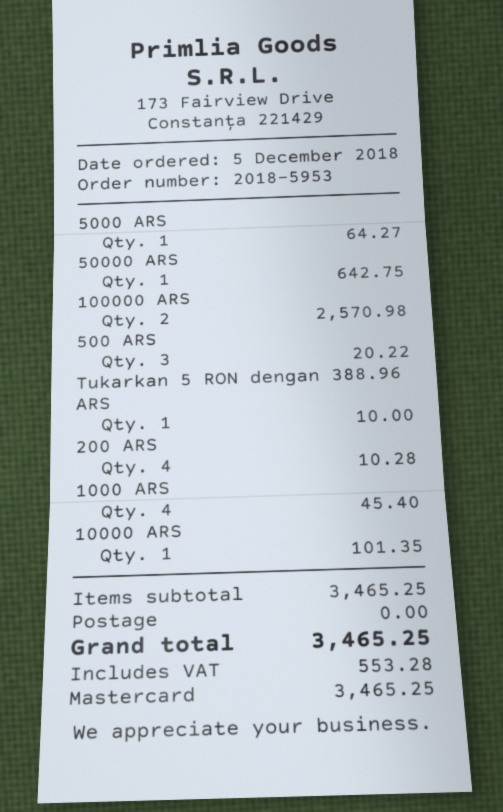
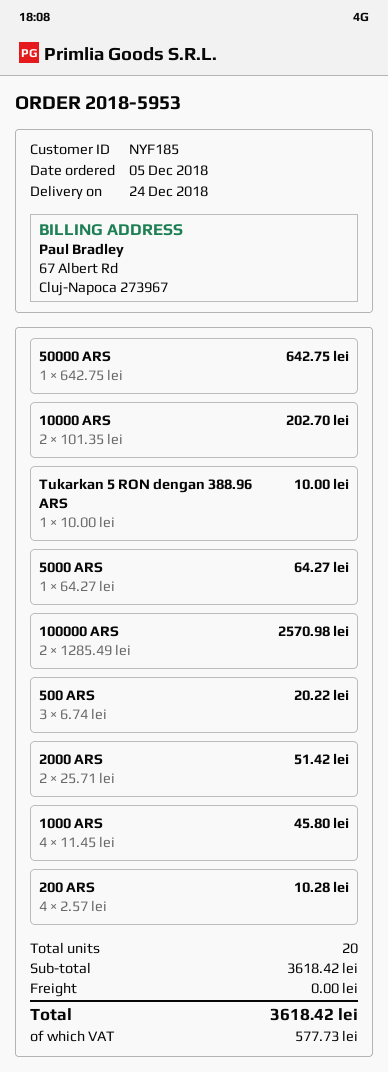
1000 ARS: 4 for 45.40 -> 4 for 45.80
10000 ARS: 1 for 101.35 -> 2 for 202.70
2000 ARS: none -> 2 for 51.42
subtotal: 3465.25 -> 3618.42
tax: 553.28 -> 577.73
total: 3465.25 -> 3618.42

